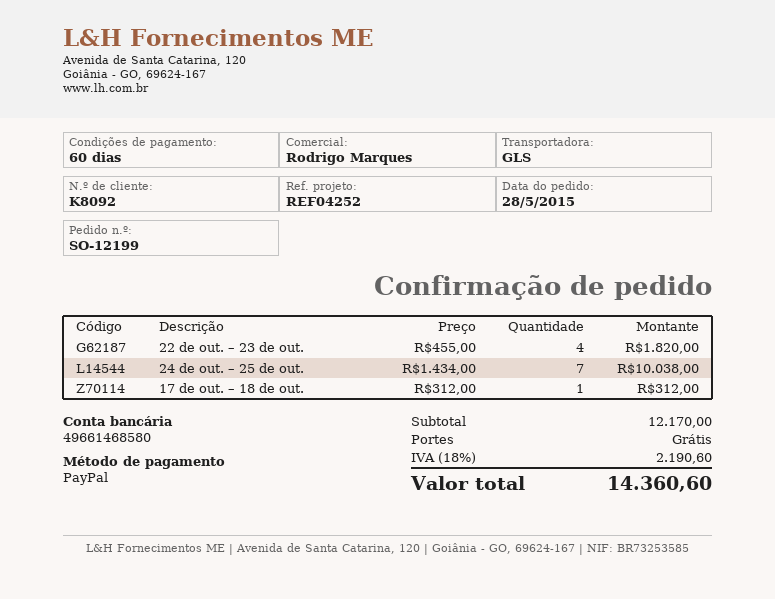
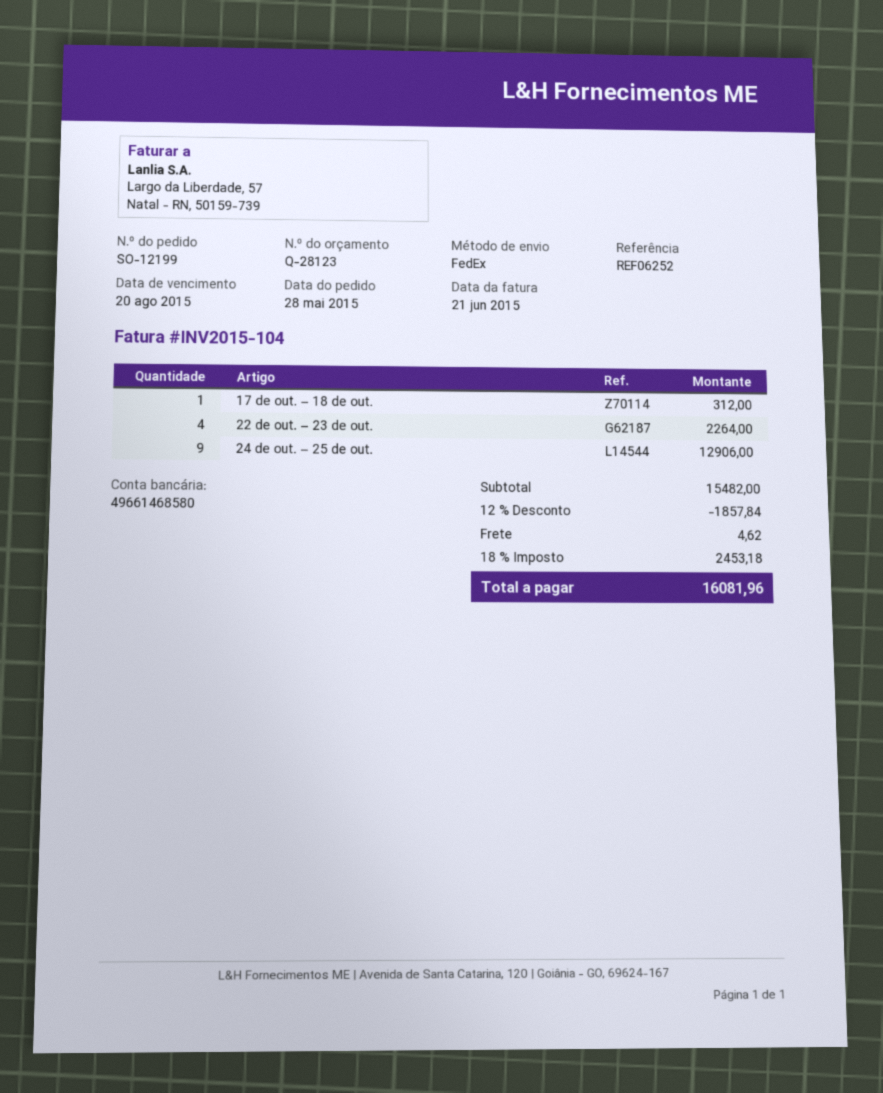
reference: REF04252 -> REF06252
shipping method: GLS -> FedEx
22 de out. – 23 de out.: 4 for 1820.00 -> 4 for 2264.00
24 de out. – 25 de out.: 7 for 10038.00 -> 9 for 12906.00
subtotal: 12170.00 -> 15482.00
discount: none -> 12% = 1857.84
shipping: 0.00 -> 4.62
tax: 18% = 2190.60 -> 18% = 2453.18
total: 14360.60 -> 16081.96

